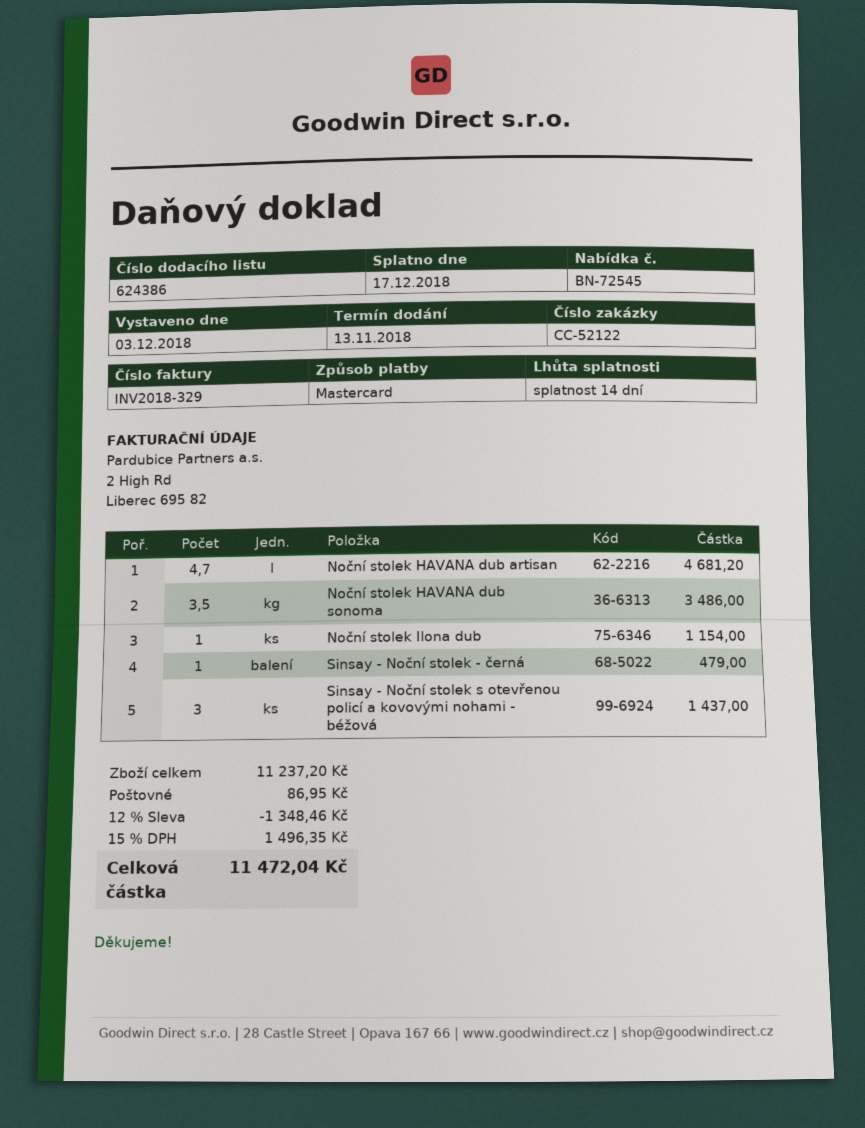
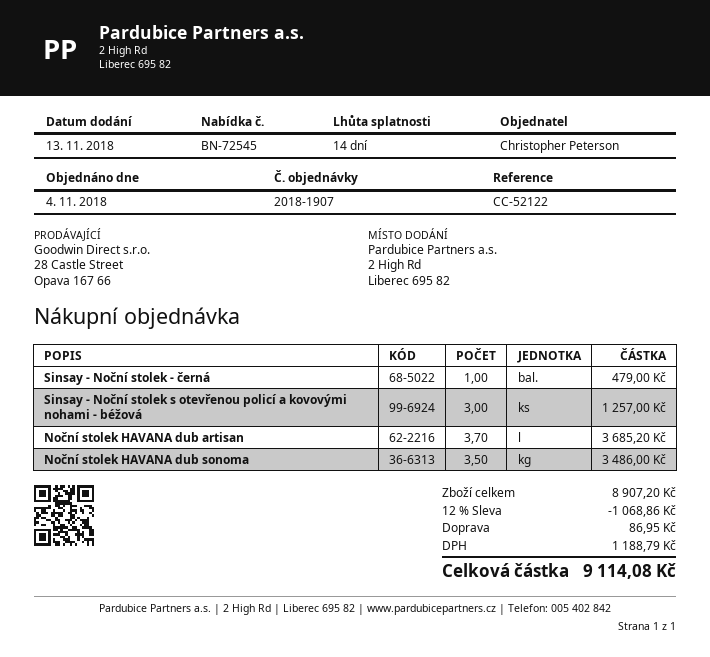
Noční stolek HAVANA dub artisan: 4.7 for 4681.20 -> 3.7 for 3685.20
Noční stolek Ilona dub: 1 for 1154.00 -> none
Sinsay - Noční stolek s otevřenou policí a kovovými nohami - béžová: 3 for 1437.00 -> 3 for 1257.00
subtotal: 11237.20 -> 8907.20
discount: 12% = 1348.46 -> 12% = 1068.86
tax: 1496.35 -> 1188.79
total: 11472.04 -> 9114.08

